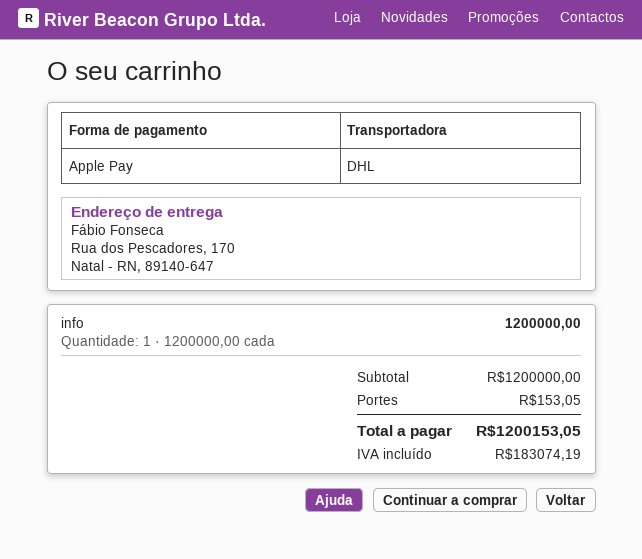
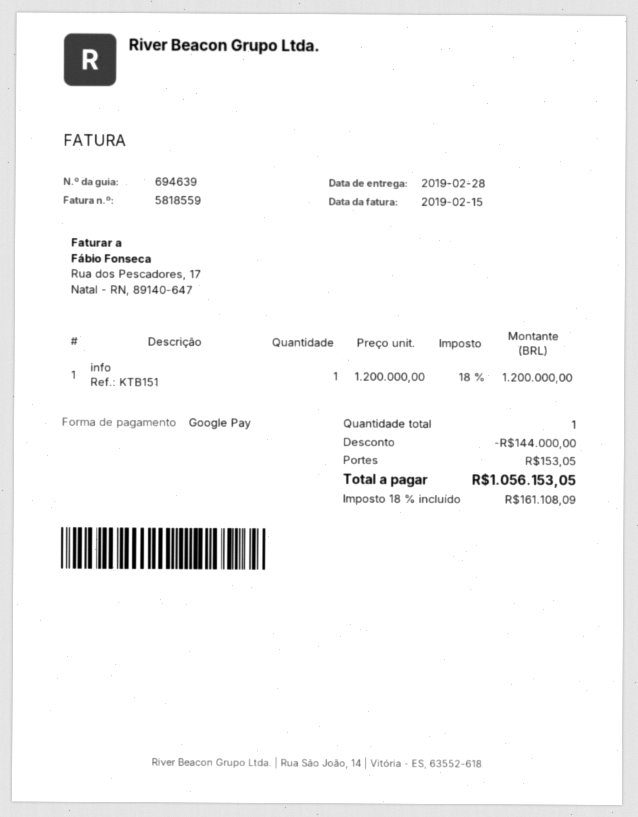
payment method: Apple Pay -> Google Pay
discount: none -> 144000.00
tax: 183074.19 -> 161108.09
total: 1200153.05 -> 1056153.05

